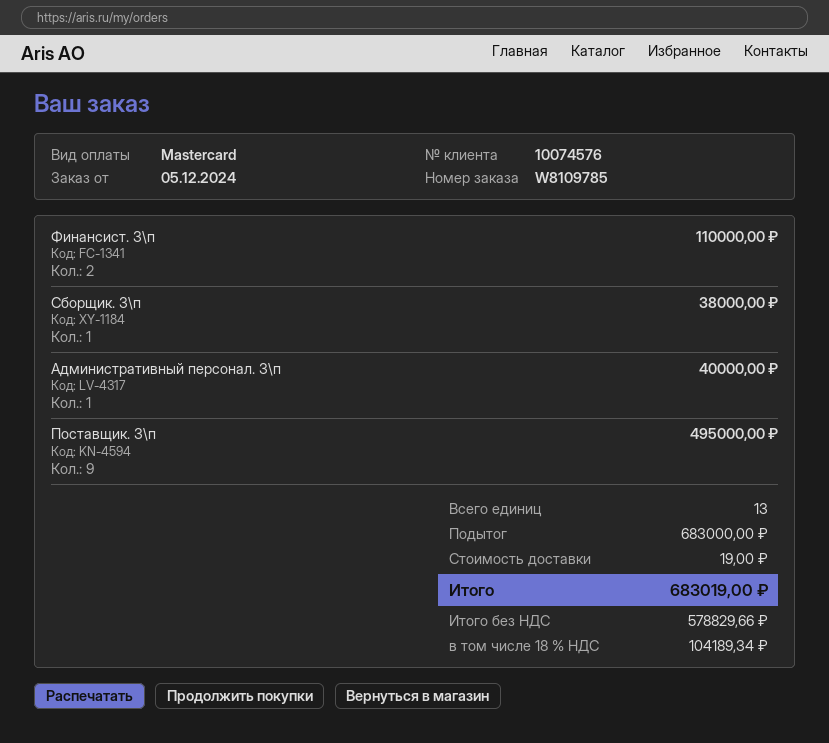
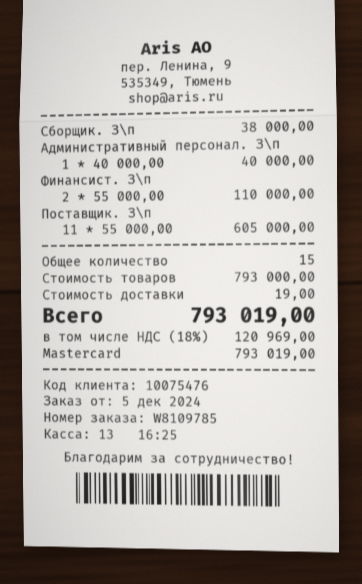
customer number: 10074576 -> 10075476
Поставщик. З\п: 9 for 495000.00 -> 11 for 605000.00
total quantity: 13 -> 15
subtotal: 683000.00 -> 793000.00
tax: 18% = 104189.34 -> 18% = 120969.00
total: 683019.00 -> 793019.00

